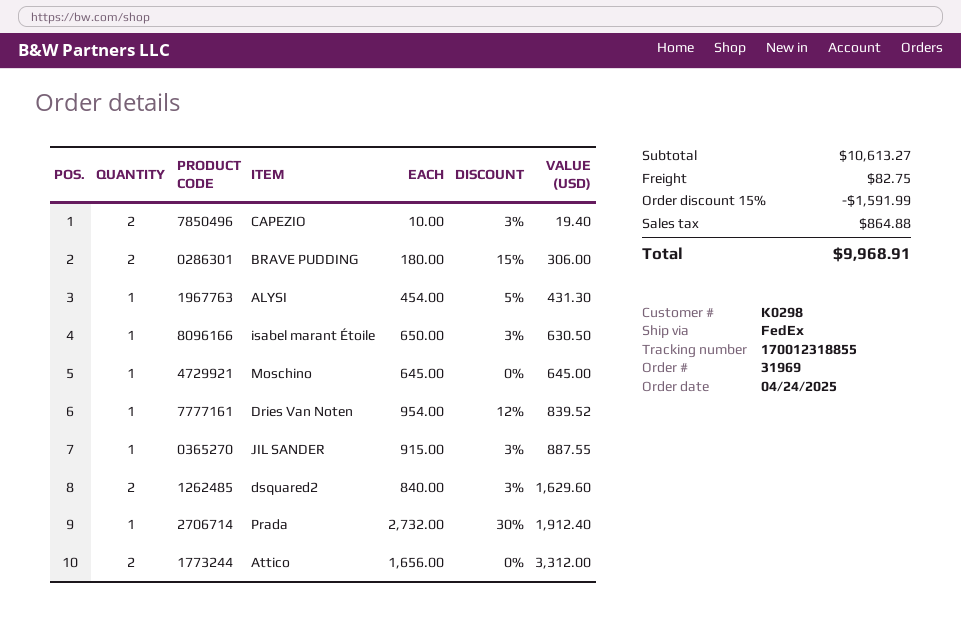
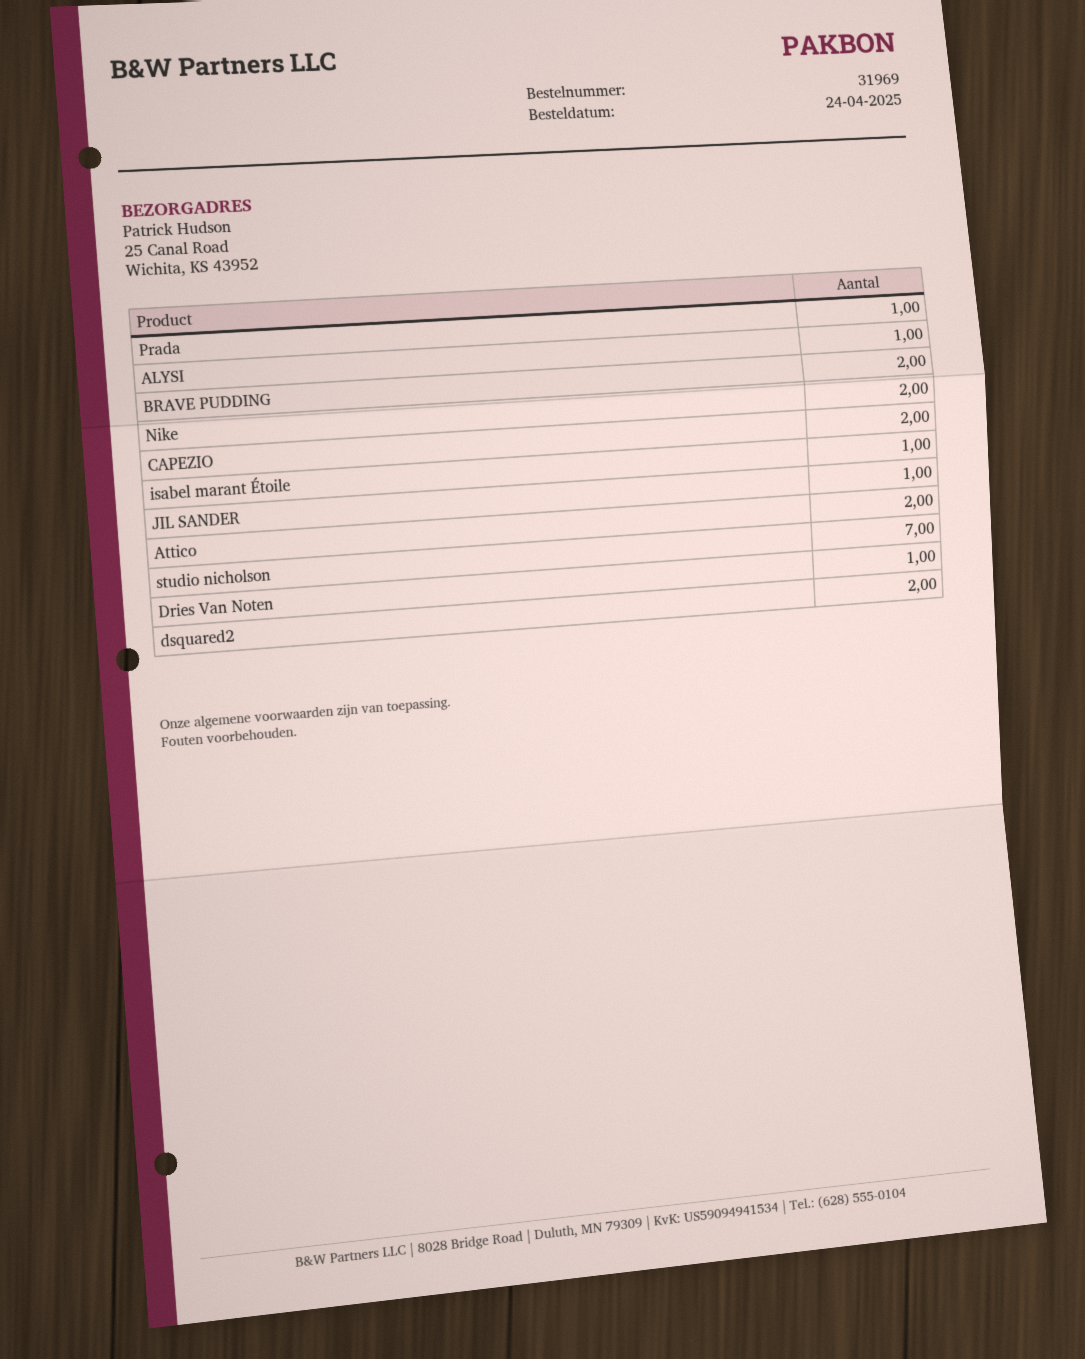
Moschino: 1 -> none
Nike: none -> 2
studio nicholson: none -> 7

